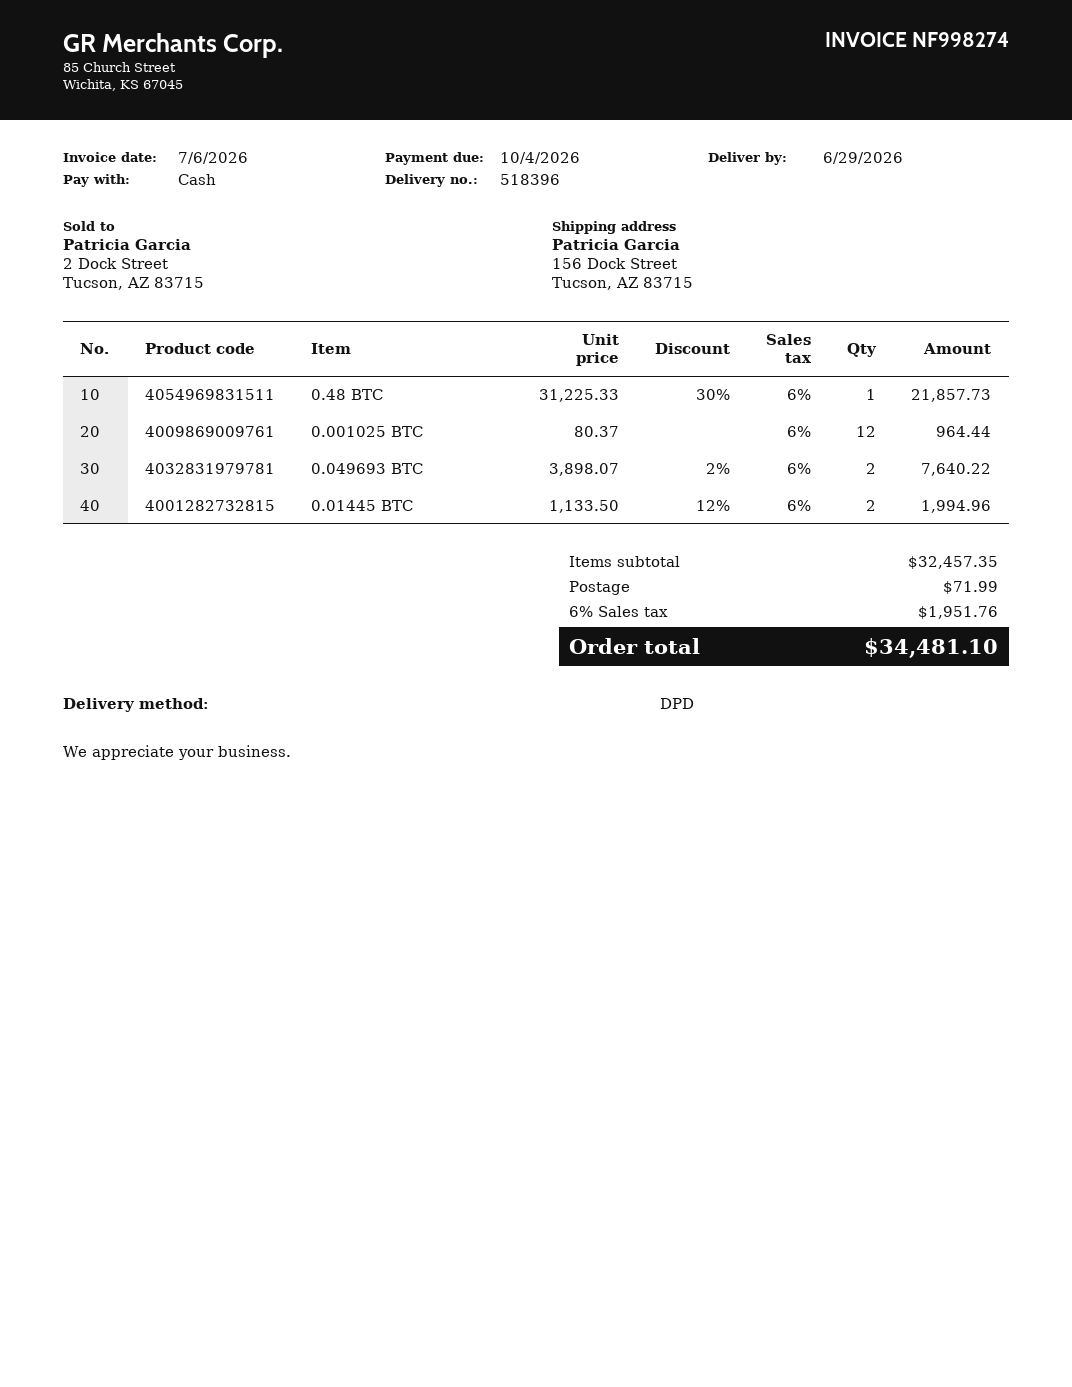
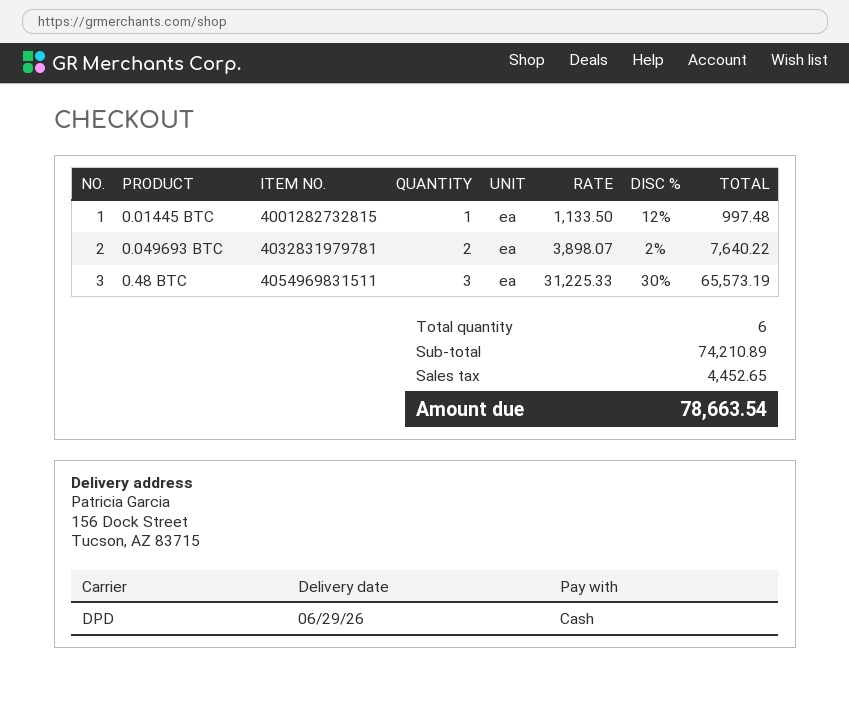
0.48 BTC: 1 x 31225.33 - 30% = 21857.73 -> 3 x 31225.33 - 30% = 65573.19
0.001025 BTC: 12 x 80.37 = 964.44 -> none
0.01445 BTC: 2 x 1133.50 - 12% = 1994.96 -> 1 x 1133.50 - 12% = 997.48
subtotal: 32457.35 -> 74210.89
shipping: 71.99 -> none
tax: 1951.76 -> 4452.65
total: 34481.10 -> 78663.54

